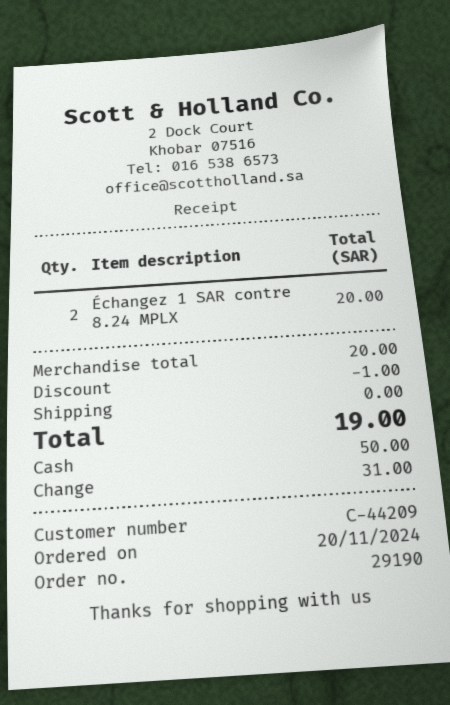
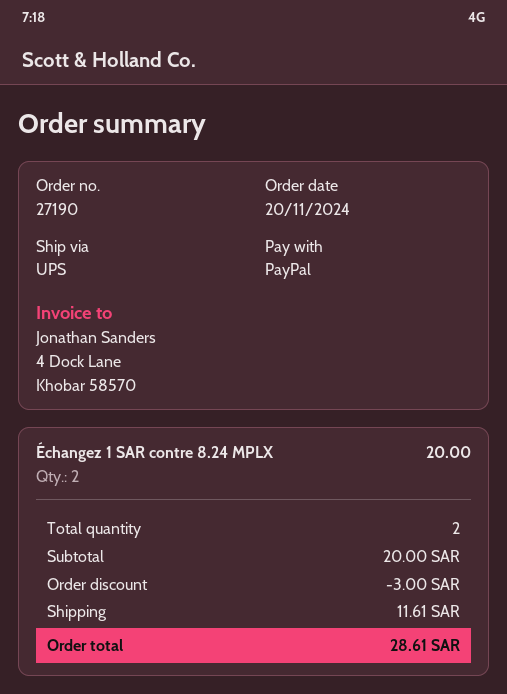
order number: 29190 -> 27190
payment method: cash -> PayPal
discount: 1.00 -> 3.00
shipping: 0.00 -> 11.61
total: 19.00 -> 28.61

